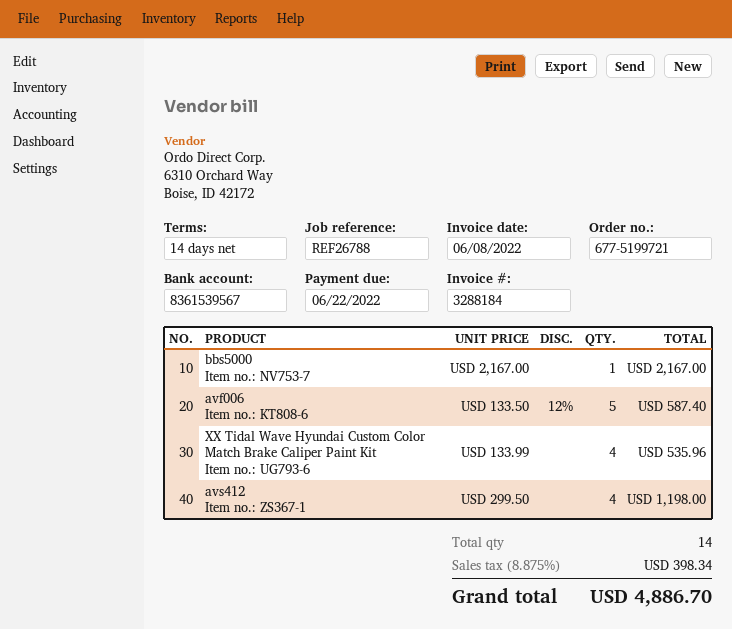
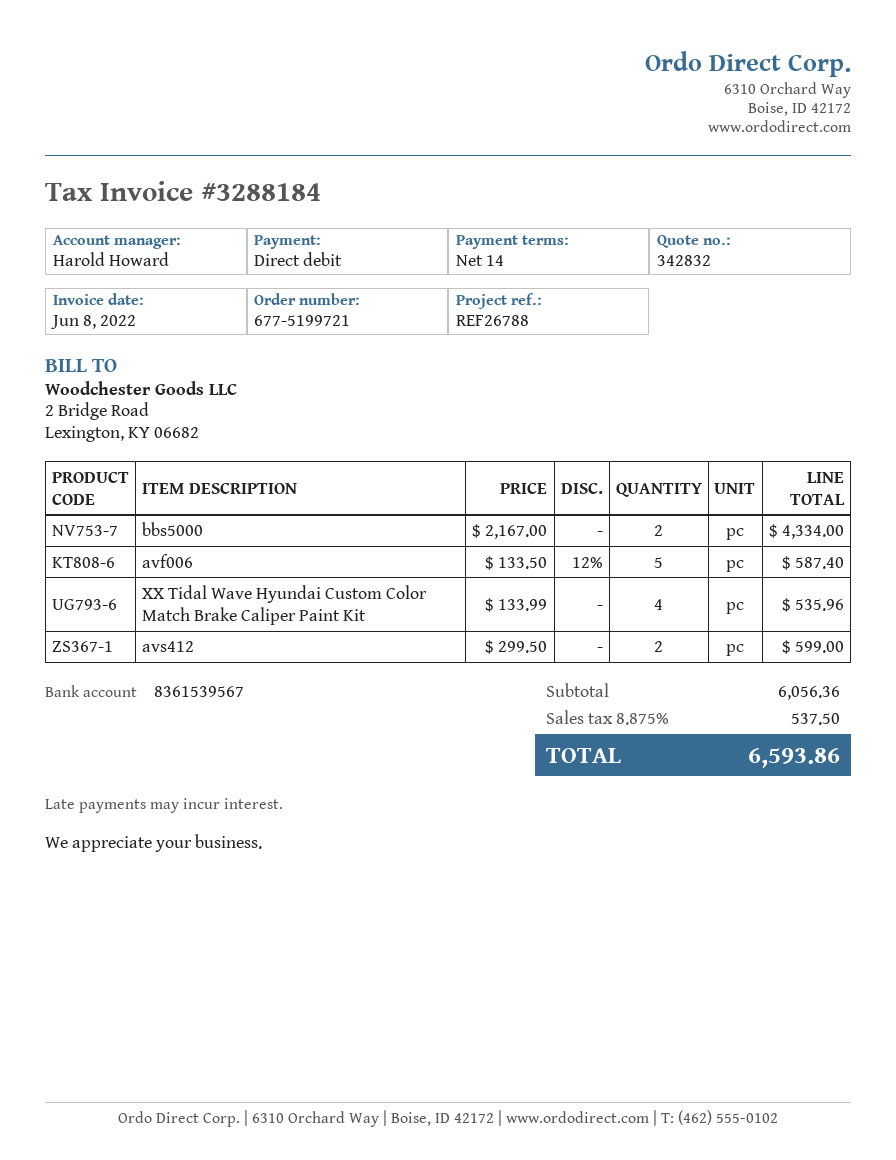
bbs5000: 1 x 2167.00 = 2167.00 -> 2 x 2167.00 = 4334.00
avs412: 4 x 299.50 = 1198.00 -> 2 x 299.50 = 599.00
tax: 8.875% = 398.34 -> 8.875% = 537.50
total: 4886.70 -> 6593.86

